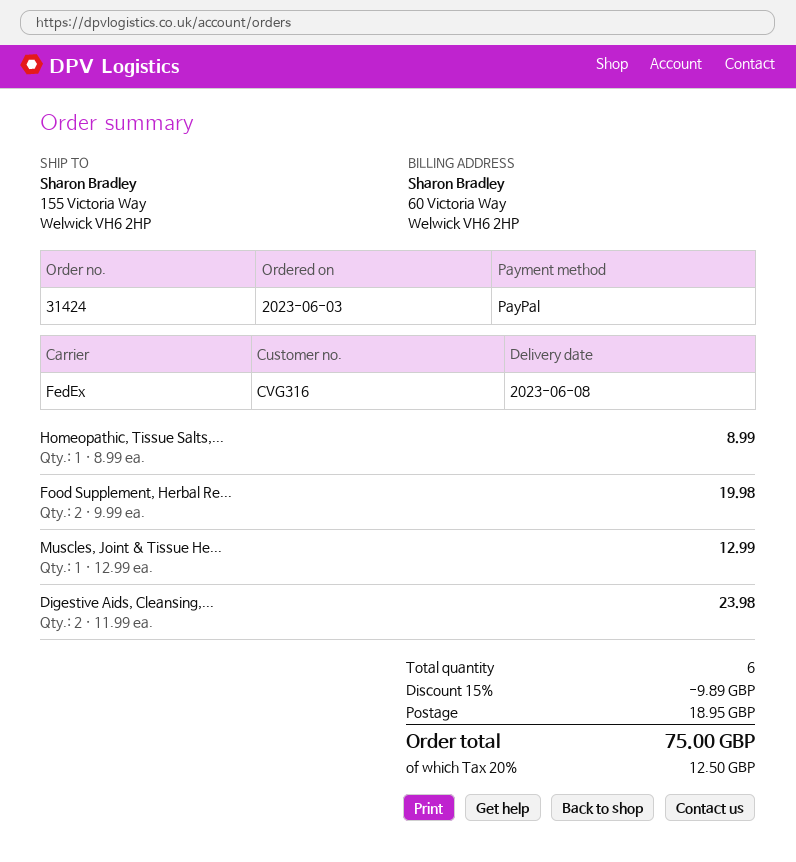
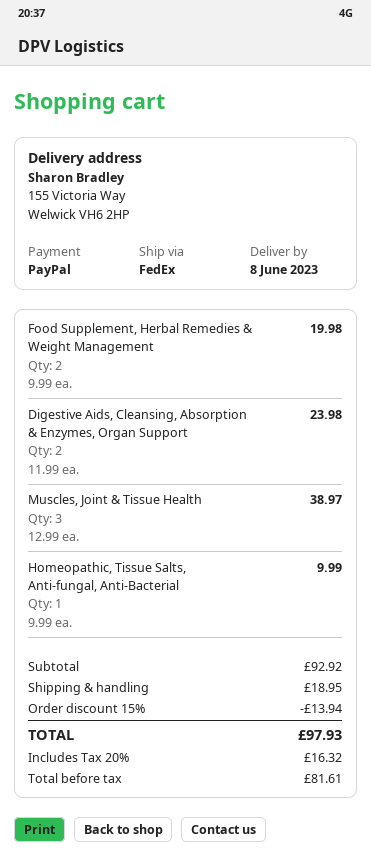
Homeopathic, Tissue Salts,...: 1 x 8.99 = 8.99 -> 1 x 9.99 = 9.99
Muscles, Joint & Tissue He...: 1 x 12.99 = 12.99 -> 3 x 12.99 = 38.97
discount: 15% = 9.89 -> 15% = 13.94
tax: 20% = 12.50 -> 20% = 16.32
total: 75.00 -> 97.93

